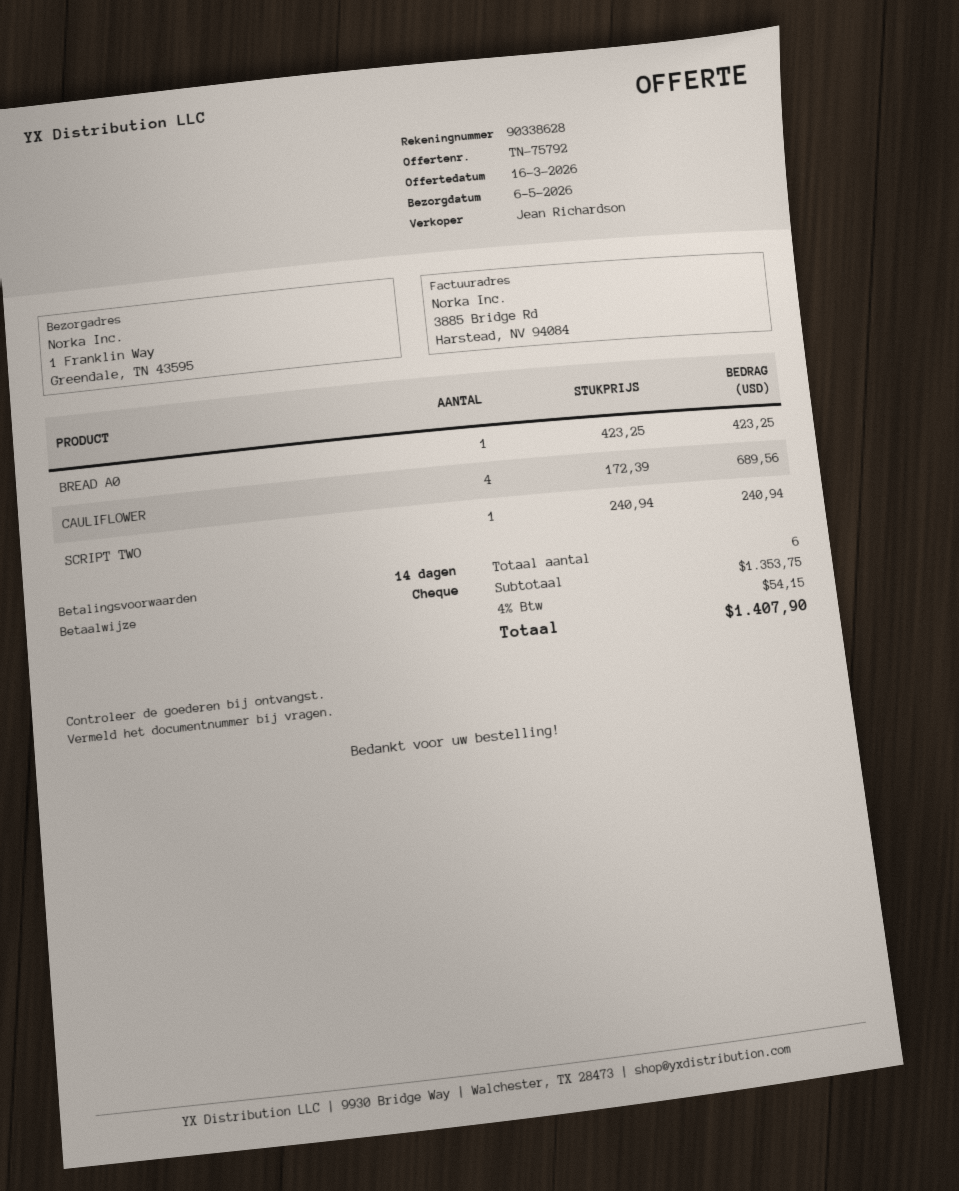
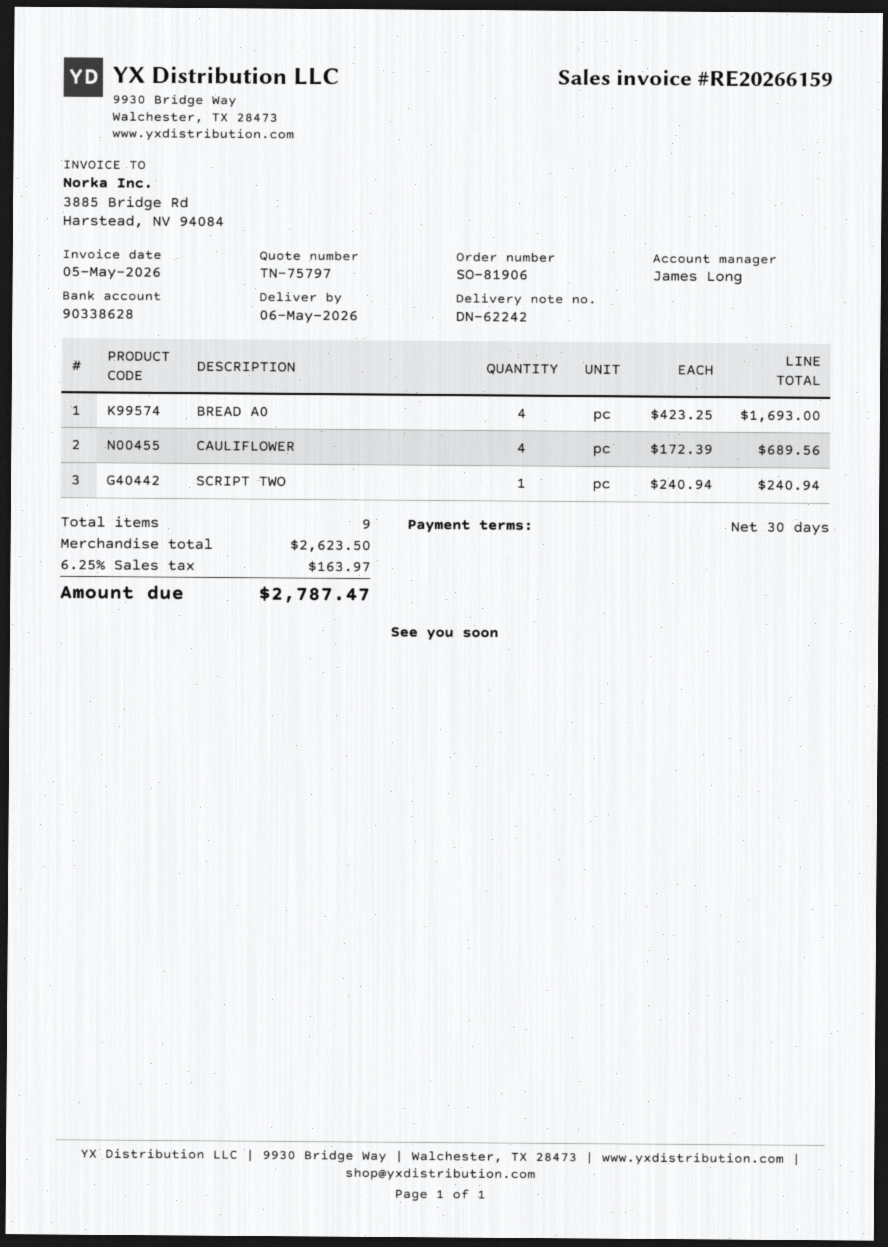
quote number: TN-75792 -> TN-75797
payment terms: 14 days -> 30 days
sales rep: Jean Richardson -> James Long
BREAD A0: 1 x 423.25 = 423.25 -> 4 x 423.25 = 1693.00
total quantity: 6 -> 9
subtotal: 1353.75 -> 2623.50
tax: 4% = 54.15 -> 6.25% = 163.97
total: 1407.90 -> 2787.47

